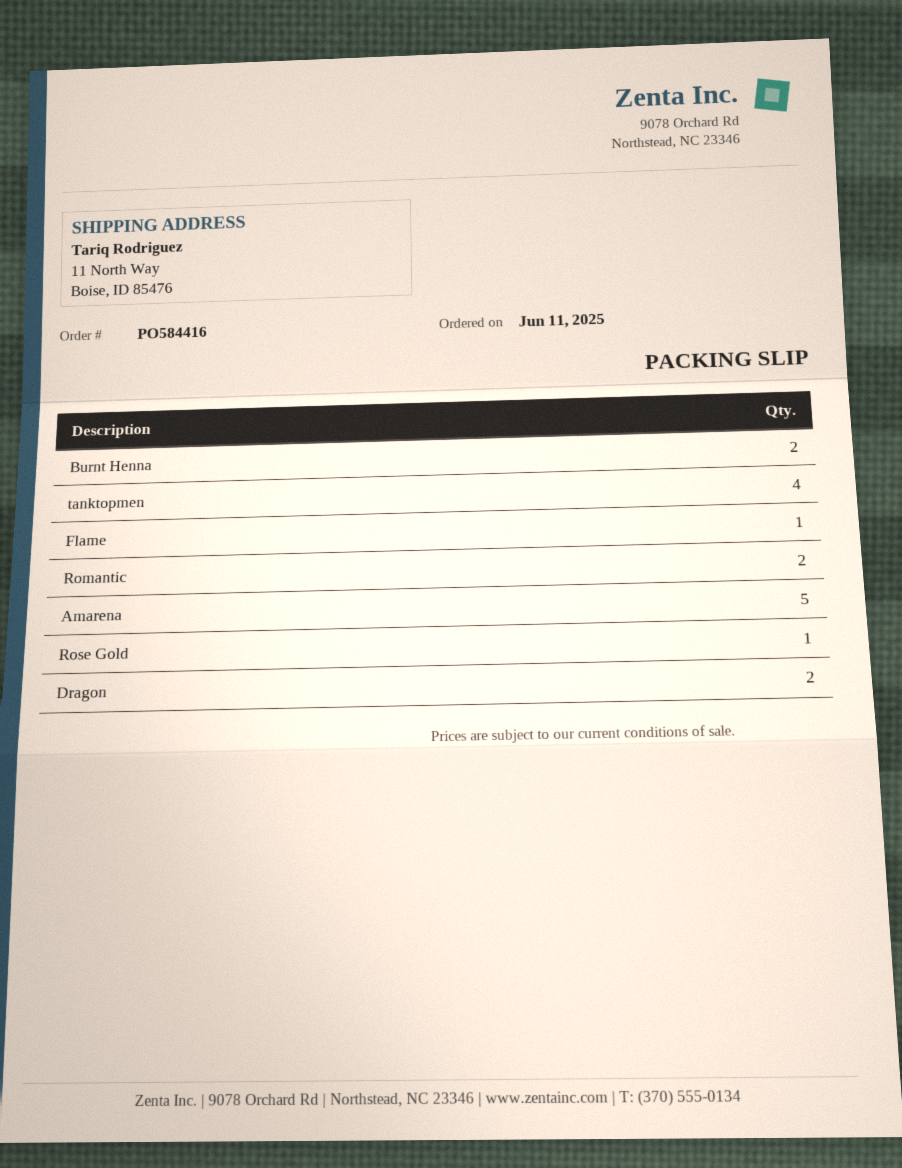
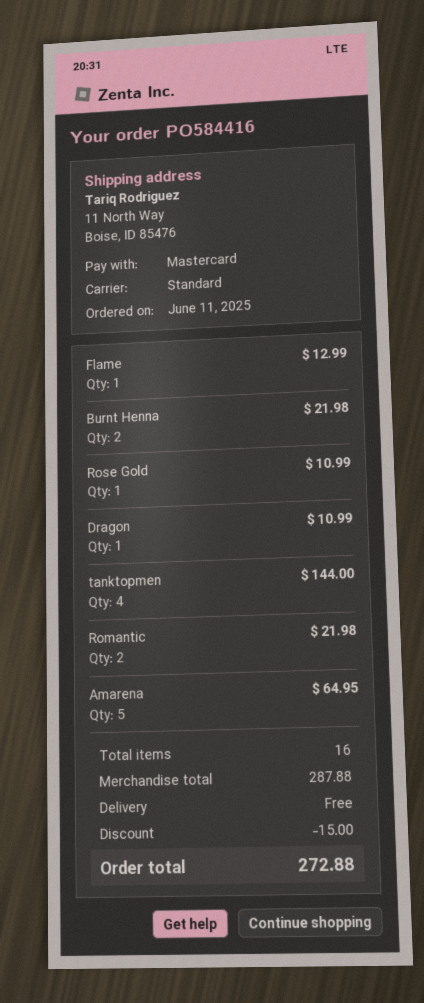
Dragon: 2 -> 1

